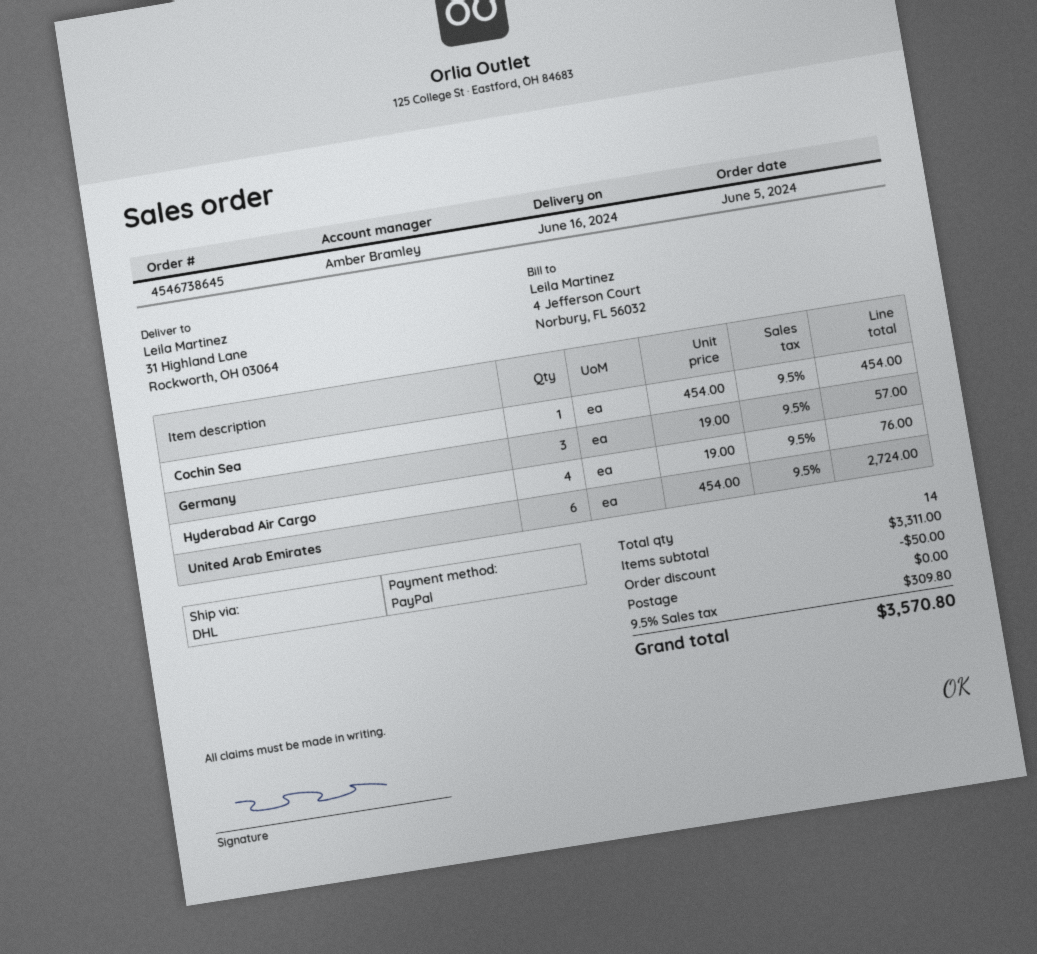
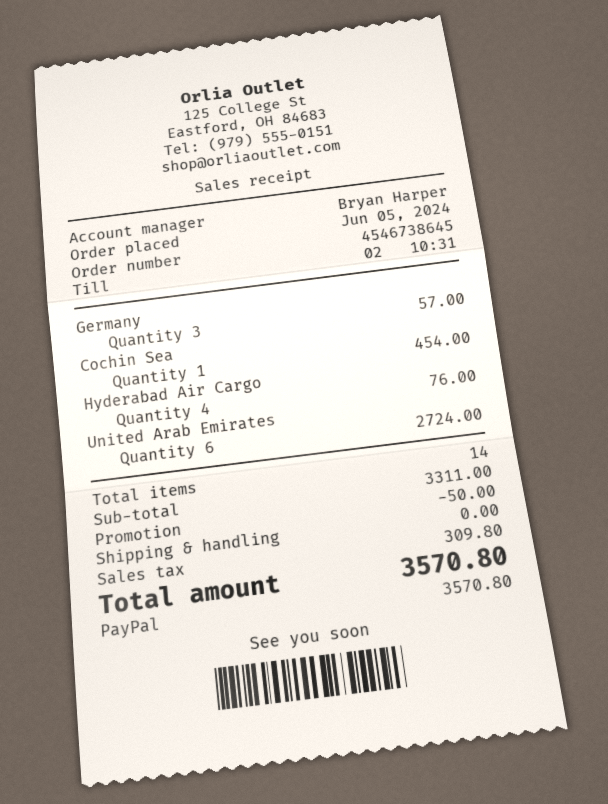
sales rep: Amber Bramley -> Bryan Harper

